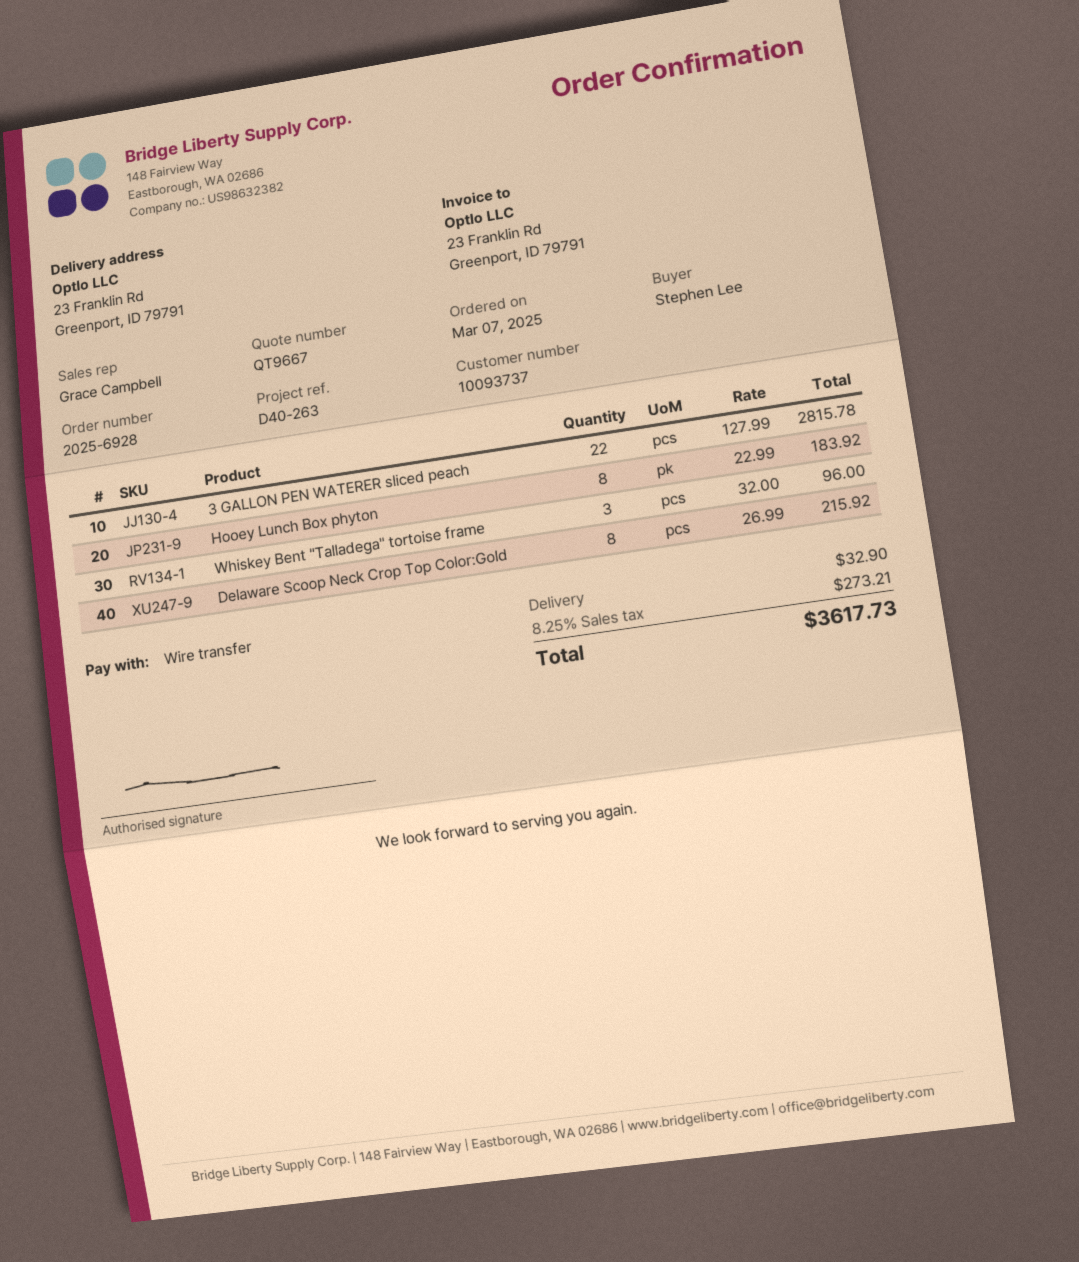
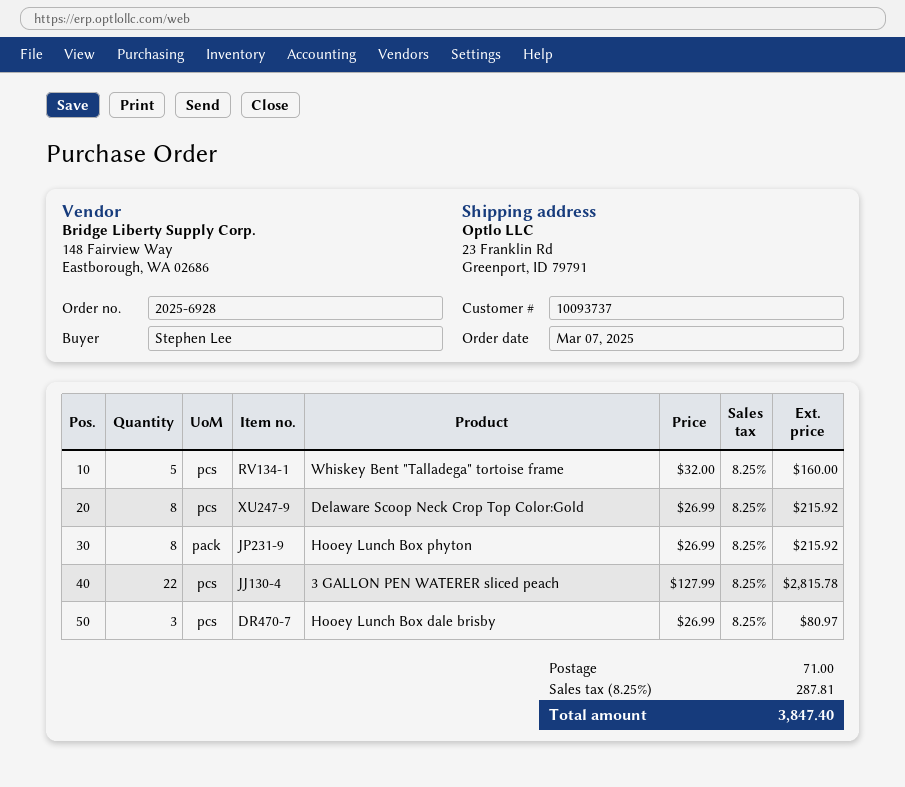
Hooey Lunch Box phyton: 8 x 22.99 = 183.92 -> 8 x 26.99 = 215.92
Whiskey Bent "Talladega" tortoise frame: 3 x 32.00 = 96.00 -> 5 x 32.00 = 160.00
Hooey Lunch Box dale brisby: none -> 3 x 26.99 = 80.97
shipping: 32.90 -> 71.00
tax: 8.25% = 273.21 -> 8.25% = 287.81
total: 3617.73 -> 3847.40

